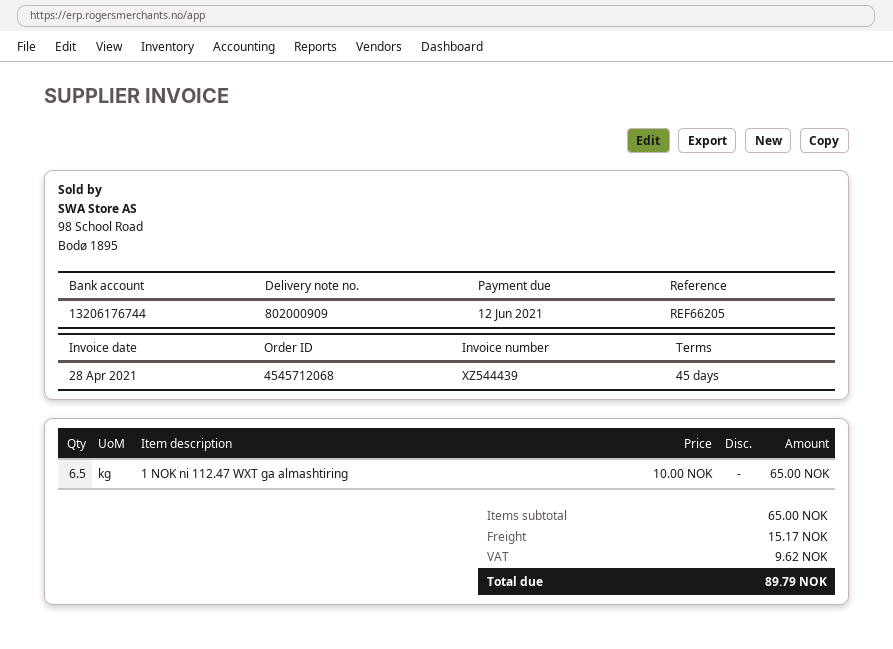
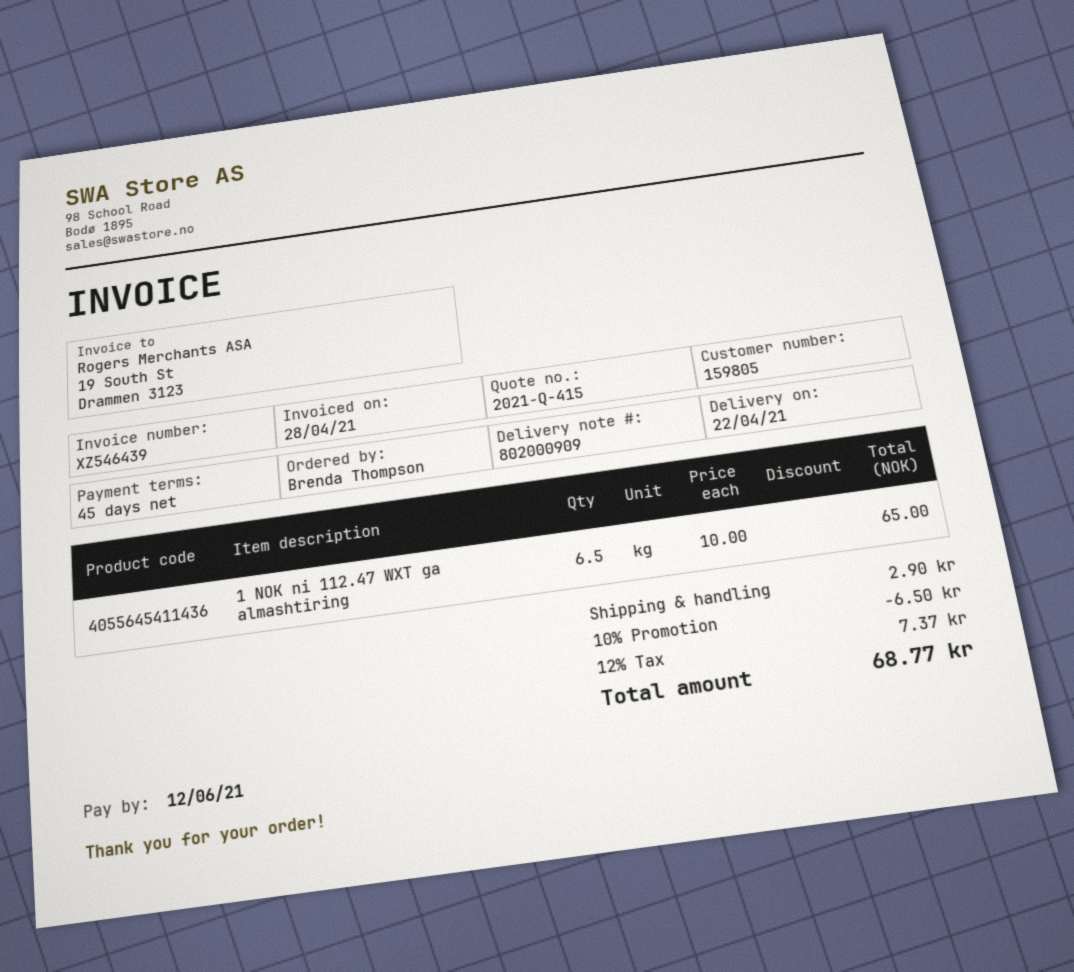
invoice number: XZ544439 -> XZ546439
discount: none -> 10% = 6.50
shipping: 15.17 -> 2.90
tax: 9.62 -> 7.37
total: 89.79 -> 68.77

